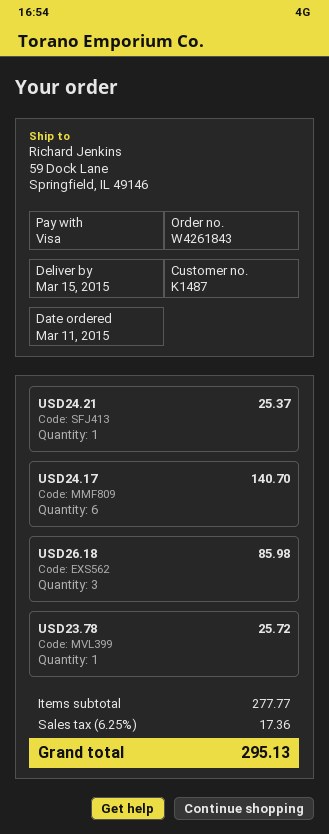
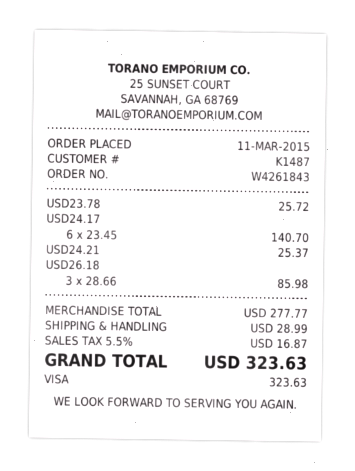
shipping: none -> 28.99
tax: 6.25% = 17.36 -> 5.5% = 16.87
total: 295.13 -> 323.63

